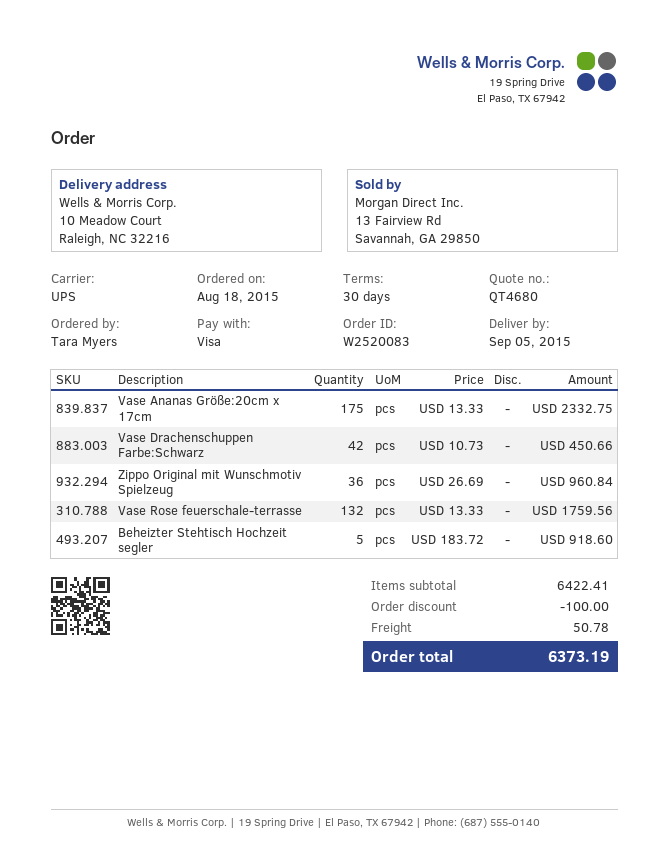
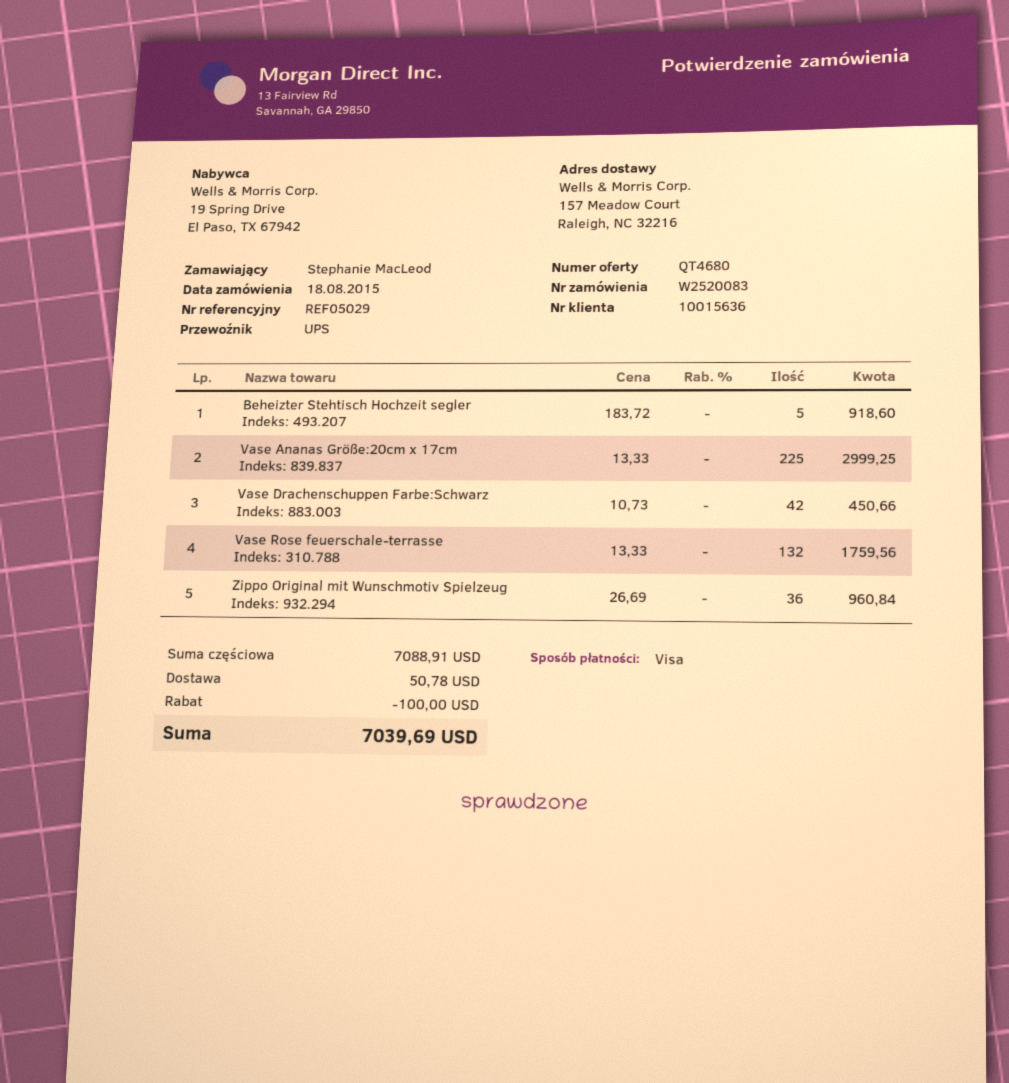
ordered by: Tara Myers -> Stephanie MacLeod
ship to: 10 Meadow Court, Raleigh, NC 32216 -> 157 Meadow Court, Raleigh, NC 32216
Vase Ananas Größe:20cm x 17cm: 175 x 13.33 = 2332.75 -> 225 x 13.33 = 2999.25
subtotal: 6422.41 -> 7088.91
total: 6373.19 -> 7039.69

